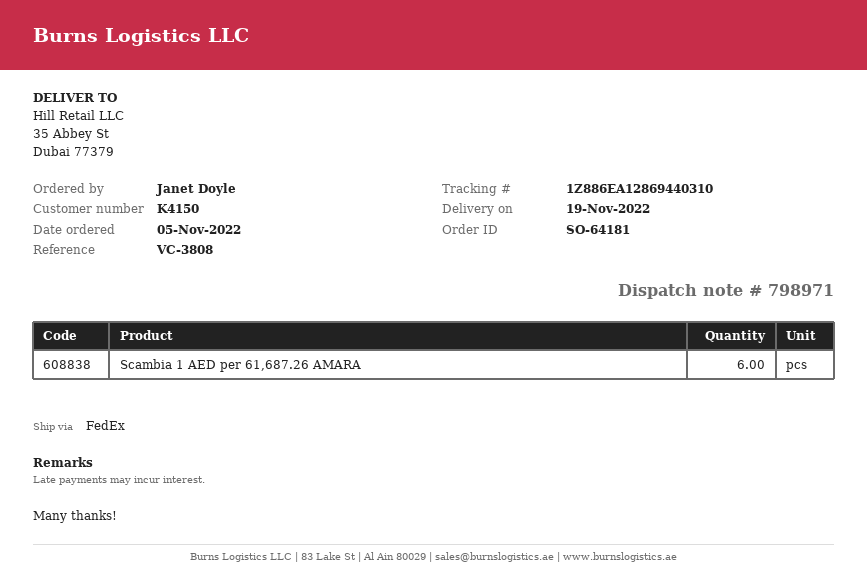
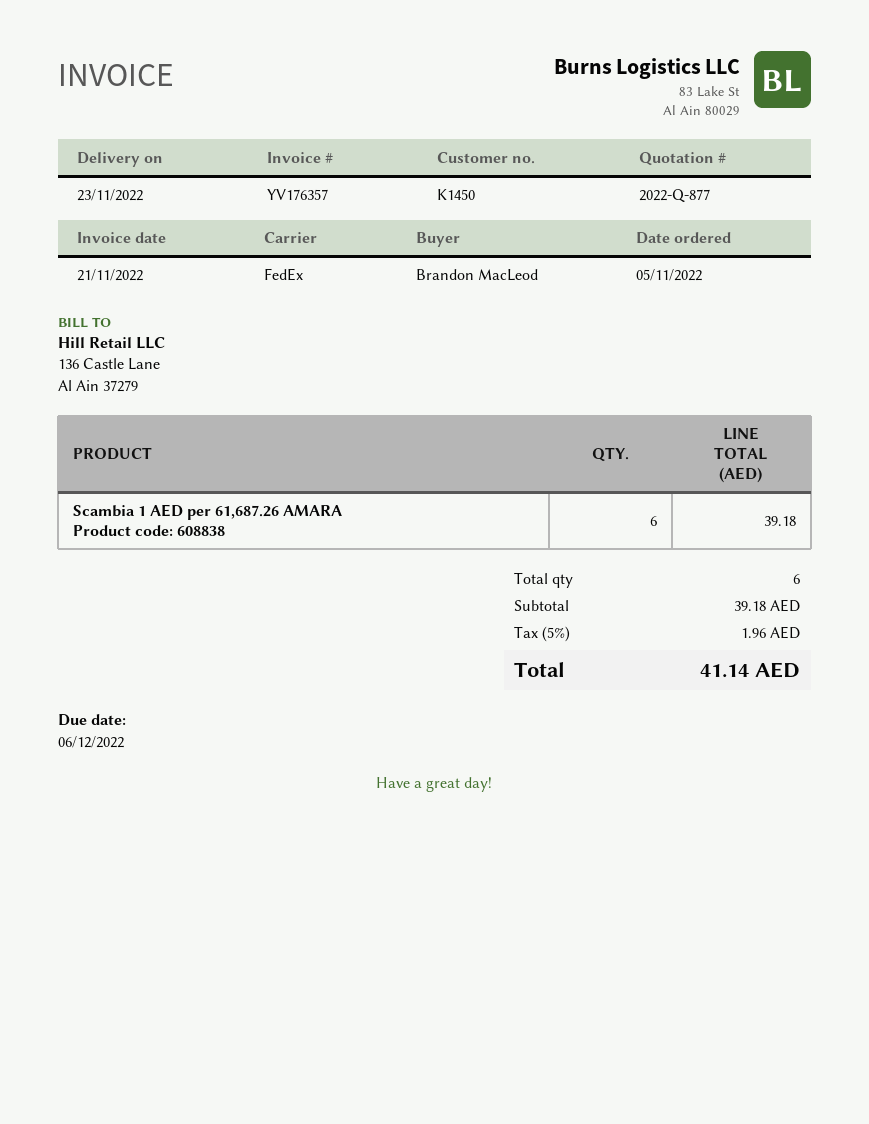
delivery date: 2022-11-19 -> 2022-11-23
customer number: K4150 -> K1450
ordered by: Janet Doyle -> Brandon MacLeod

